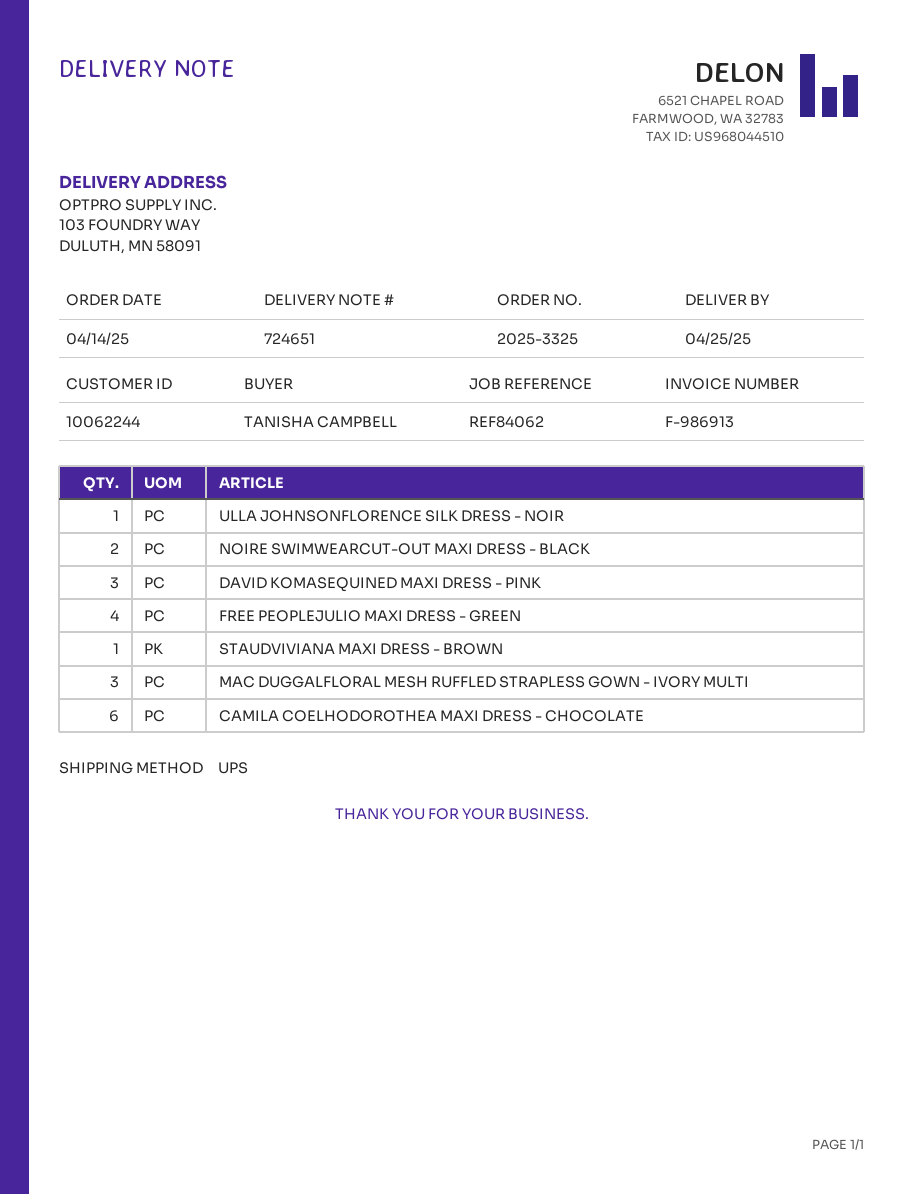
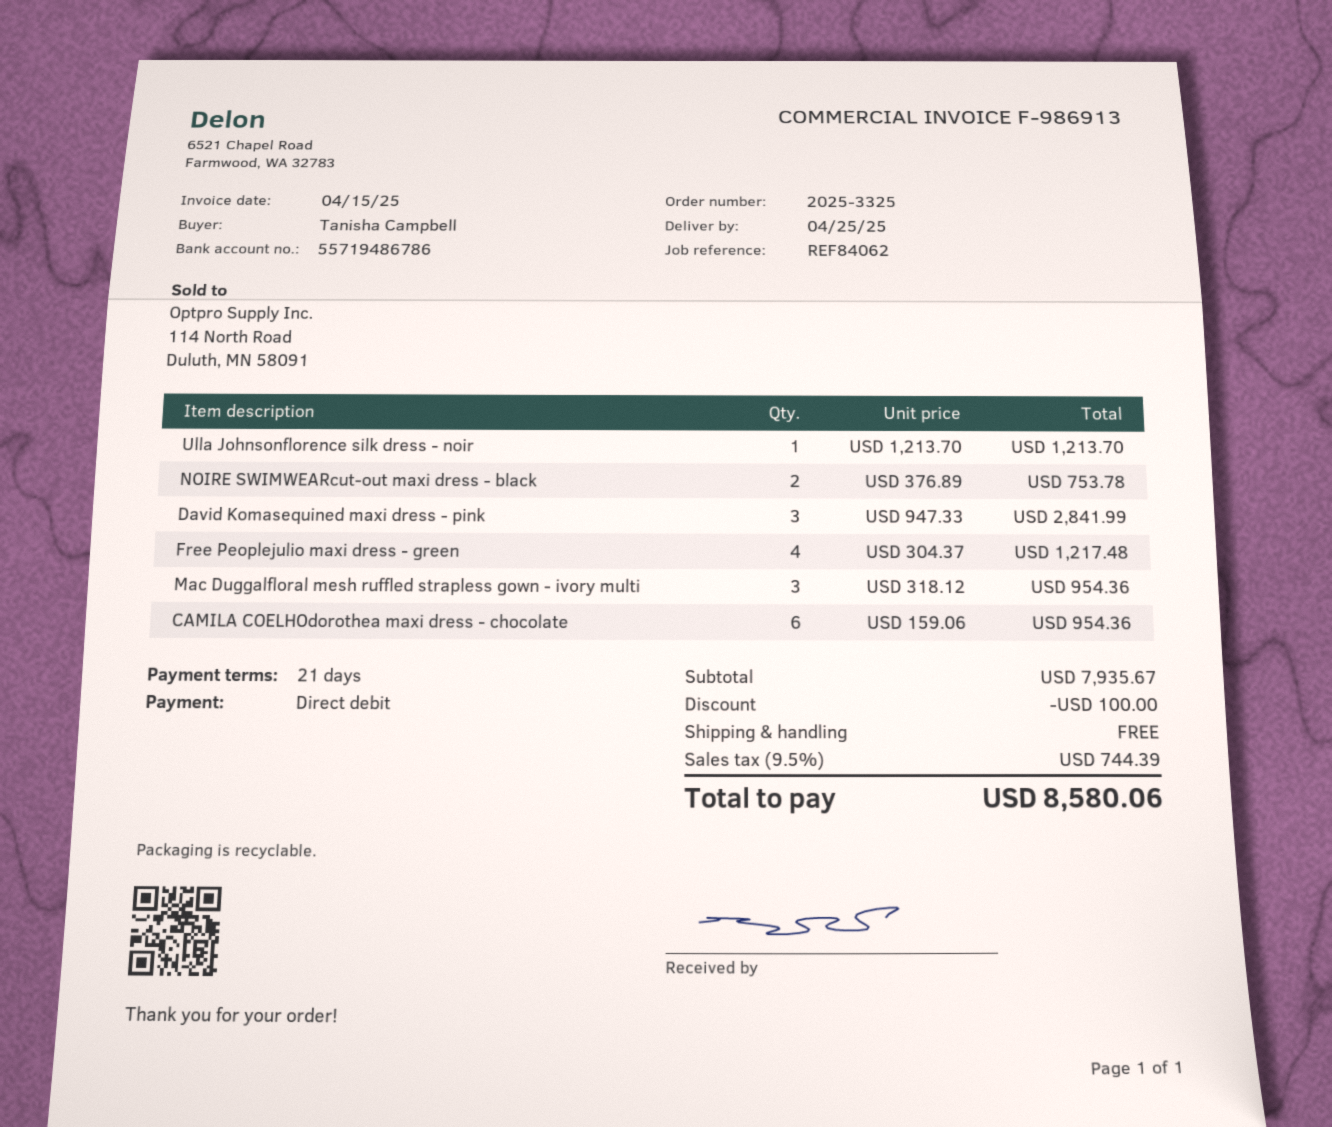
STAUDVIVIANA MAXI DRESS - BROWN: 1 -> none

